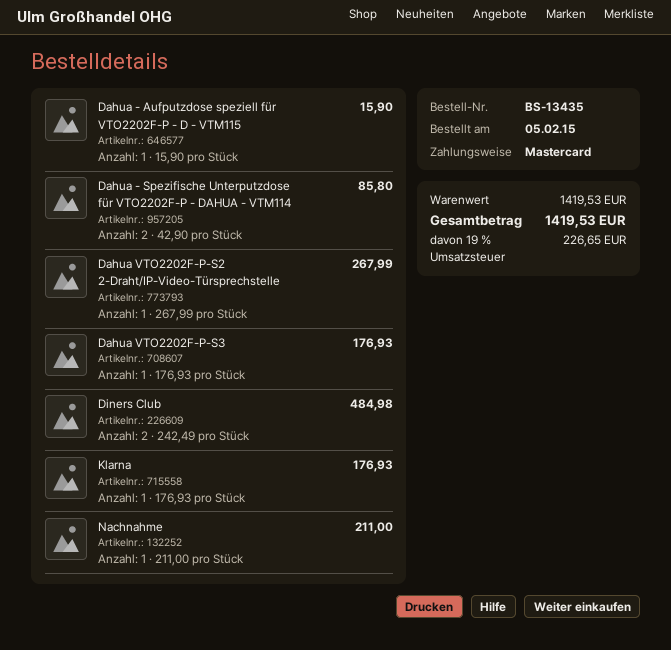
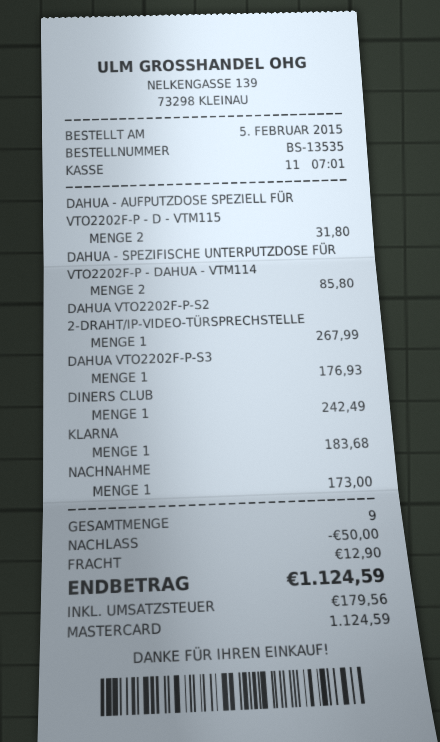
order number: BS-13435 -> BS-13535
Dahua - Aufputzdose speziell für VTO2202F-P - D - VTM115: 1 for 15.90 -> 2 for 31.80
Diners Club: 2 for 484.98 -> 1 for 242.49
Klarna: 1 for 176.93 -> 1 for 183.68
Nachnahme: 1 for 211.00 -> 1 for 173.00
discount: none -> 50.00
shipping: none -> 12.90
tax: 226.65 -> 179.56
total: 1419.53 -> 1124.59

